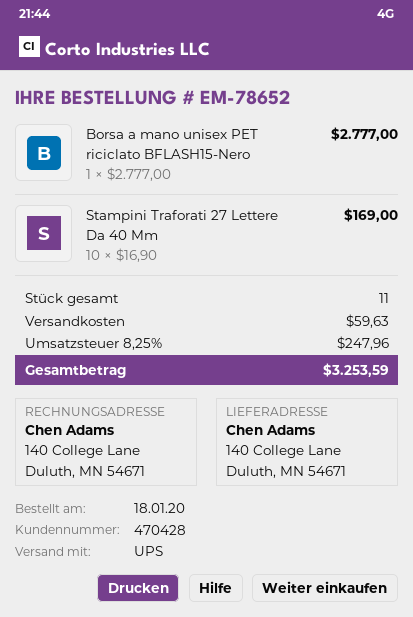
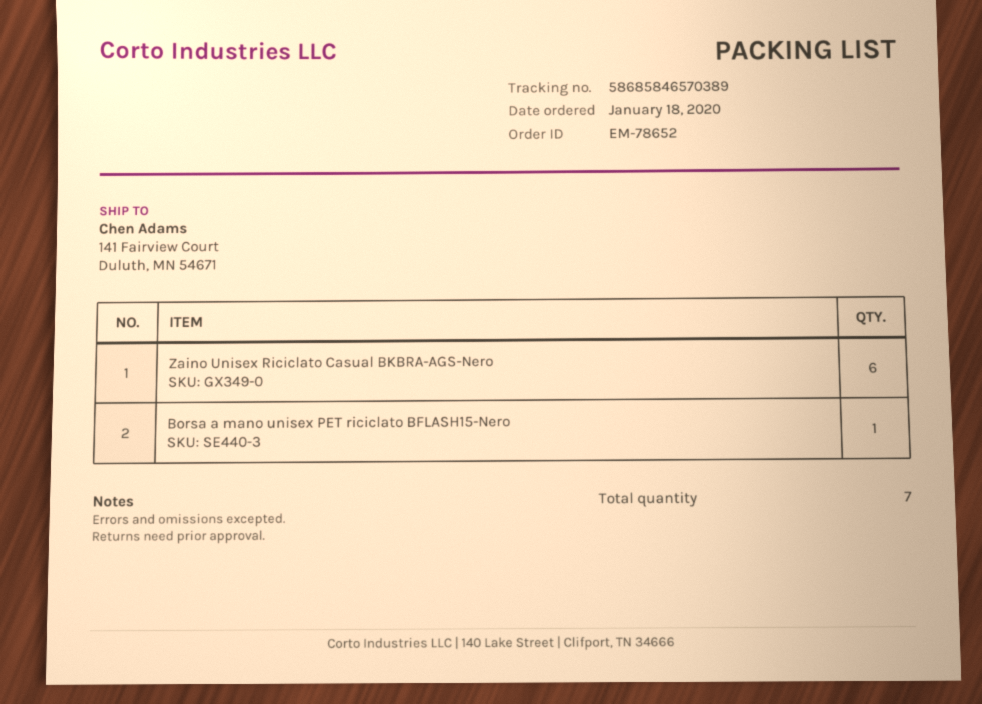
ship to: 140 College Lane, Duluth, MN 54671 -> 141 Fairview Court, Duluth, MN 54671
Stampini Traforati 27 Lettere Da 40 Mm: 10 -> none
Zaino Unisex Riciclato Casual BKBRA-AGS-Nero: none -> 6
total quantity: 11 -> 7

